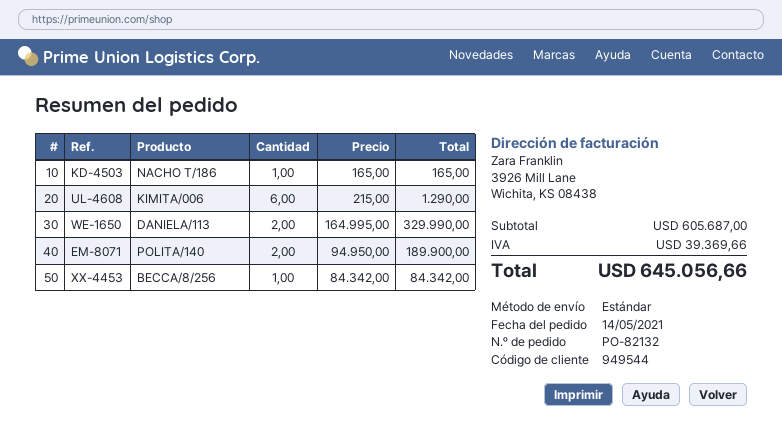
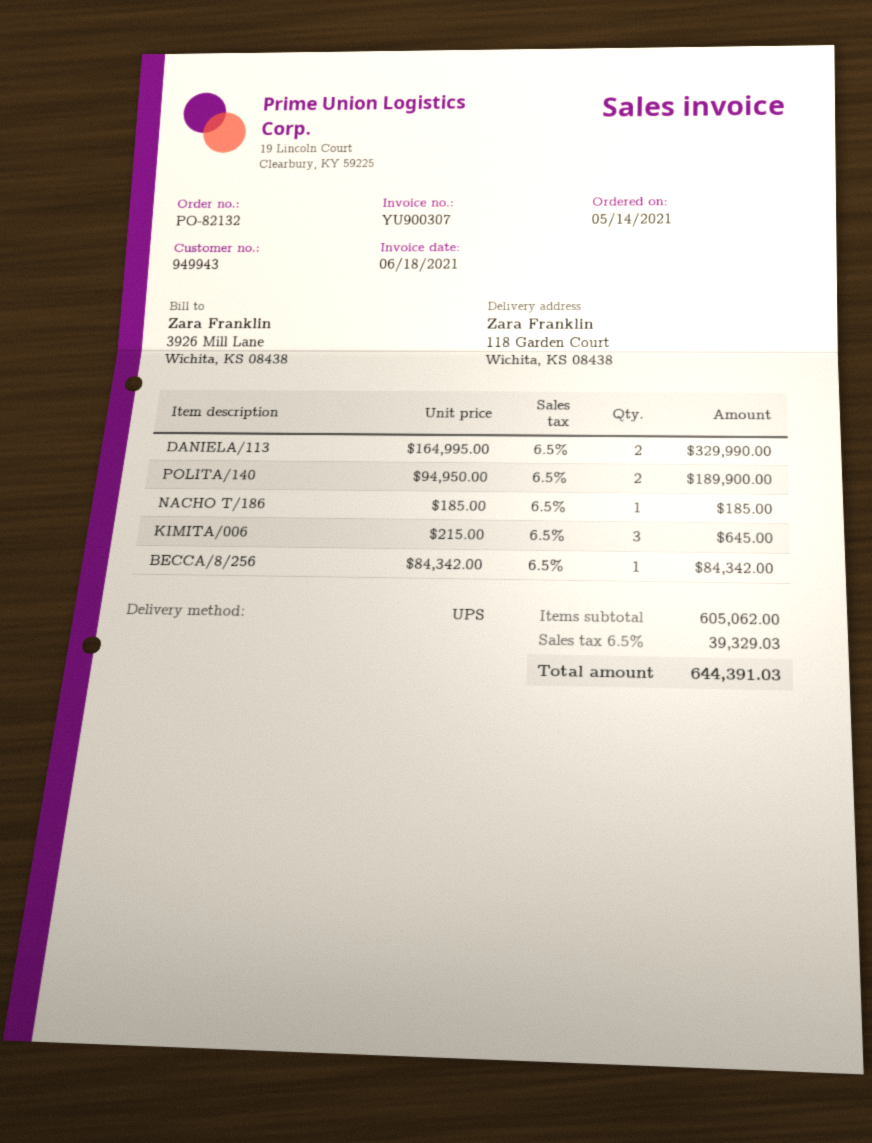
customer number: 949544 -> 949943
shipping method: standard -> UPS
NACHO T/186: 1 x 165.00 = 165.00 -> 1 x 185.00 = 185.00
KIMITA/006: 6 x 215.00 = 1290.00 -> 3 x 215.00 = 645.00
subtotal: 605687.00 -> 605062.00
tax: 39369.66 -> 39329.03
total: 645056.66 -> 644391.03

